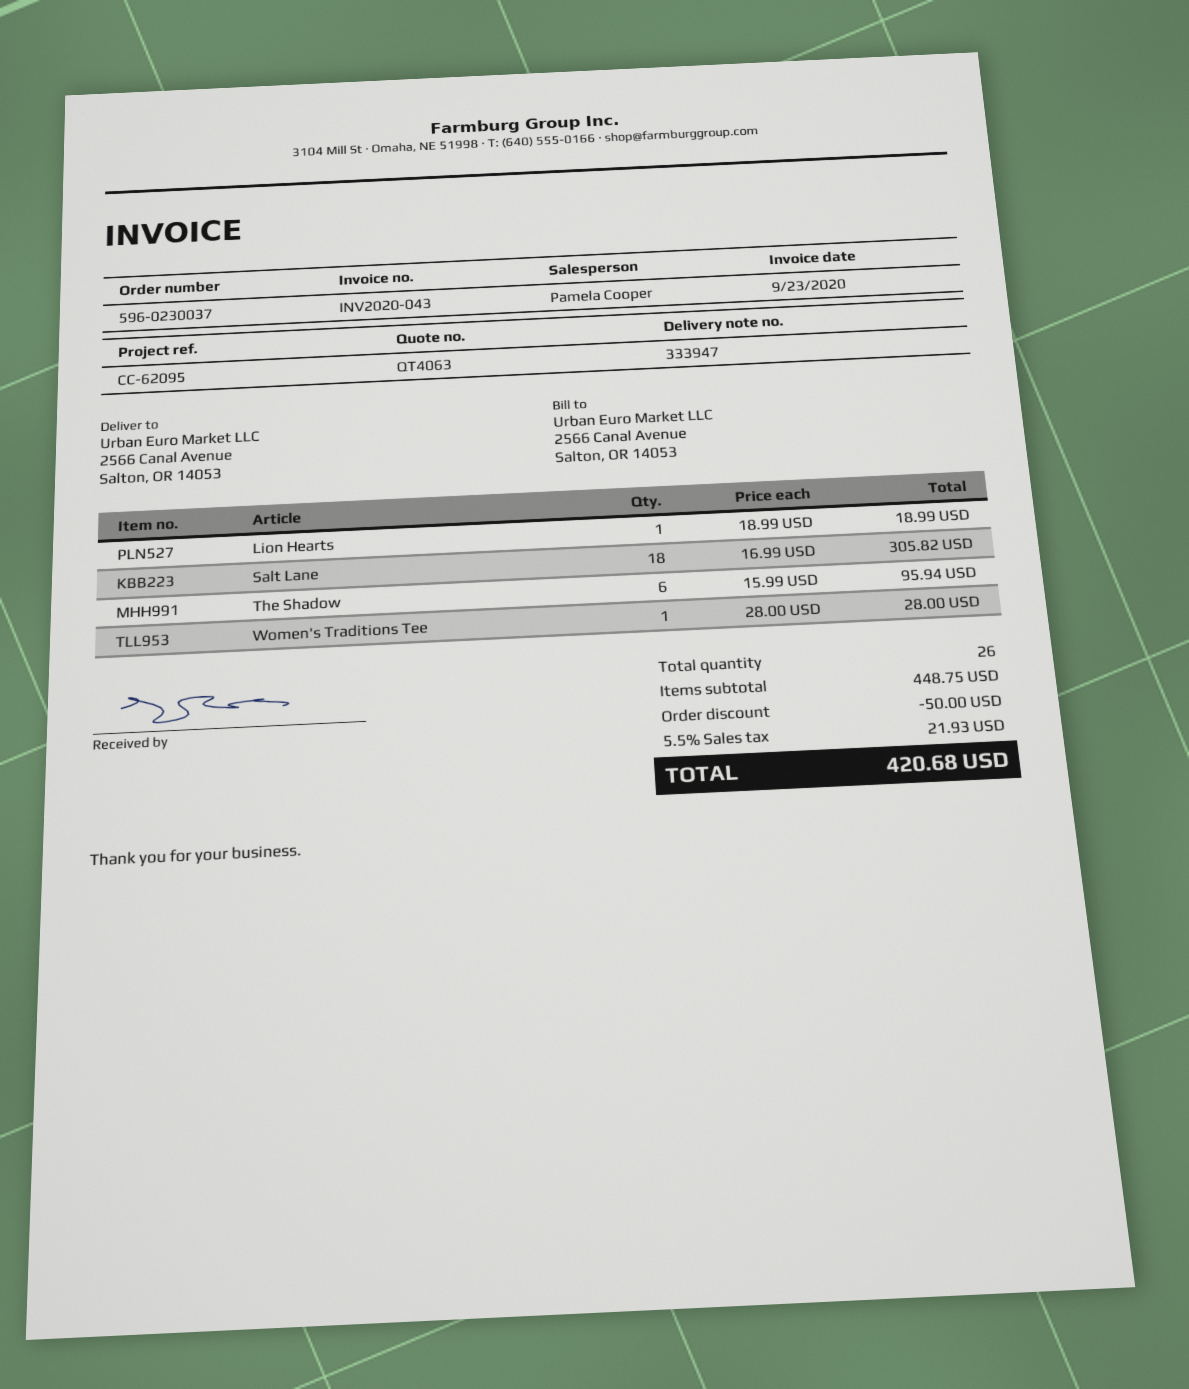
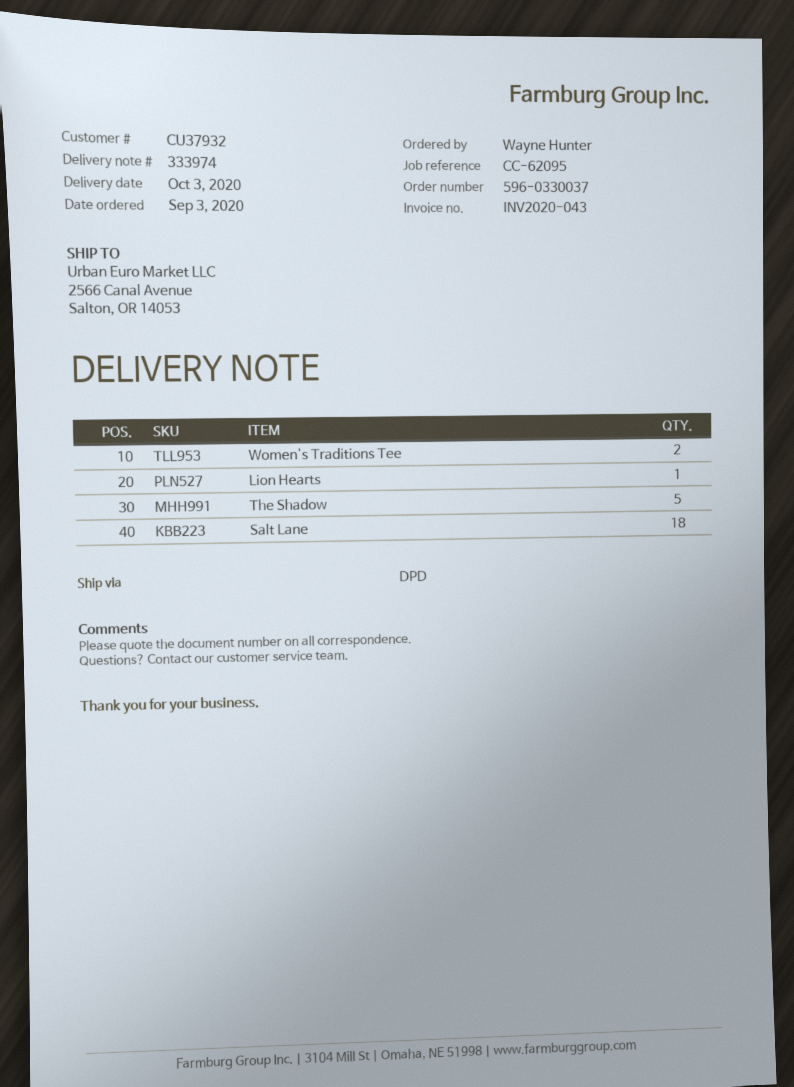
order number: 596-0230037 -> 596-0330037
delivery note number: 333947 -> 333974
The Shadow: 6 -> 5
Women's Traditions Tee: 1 -> 2

